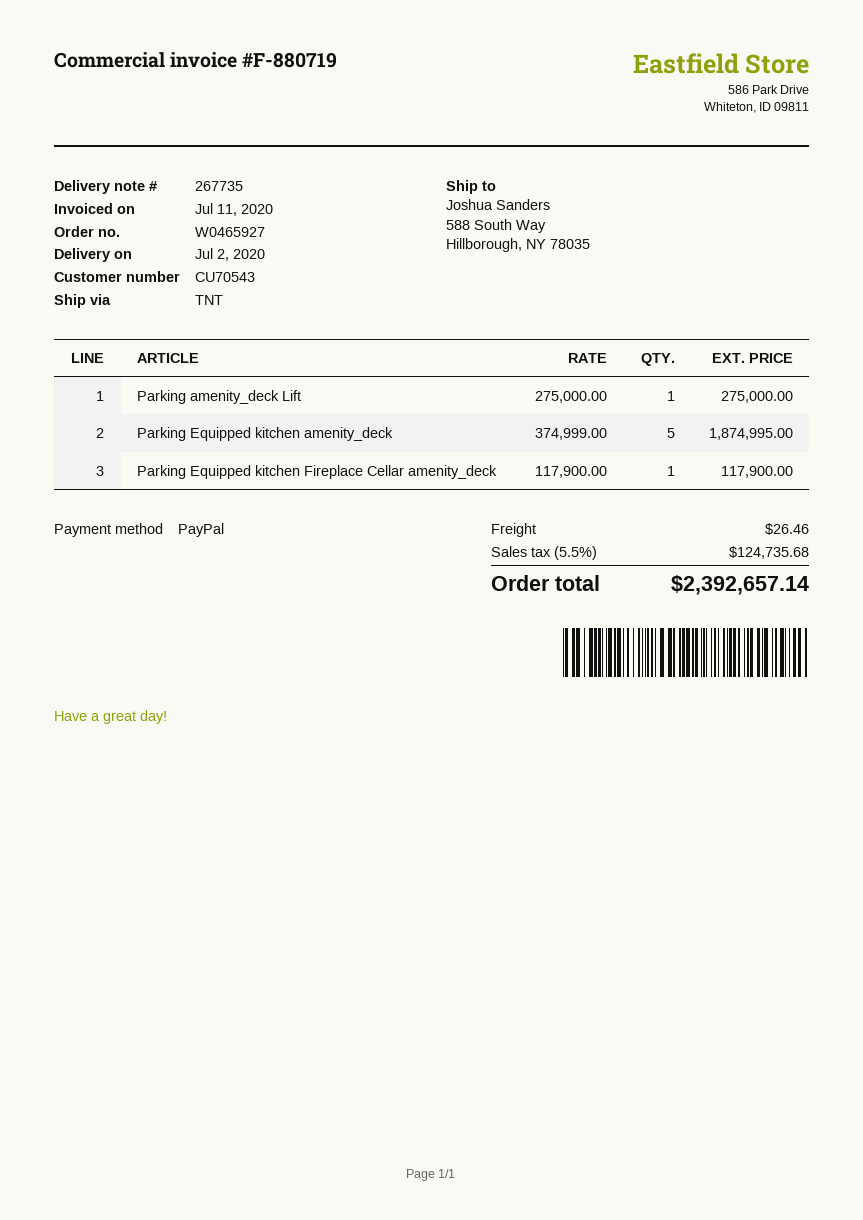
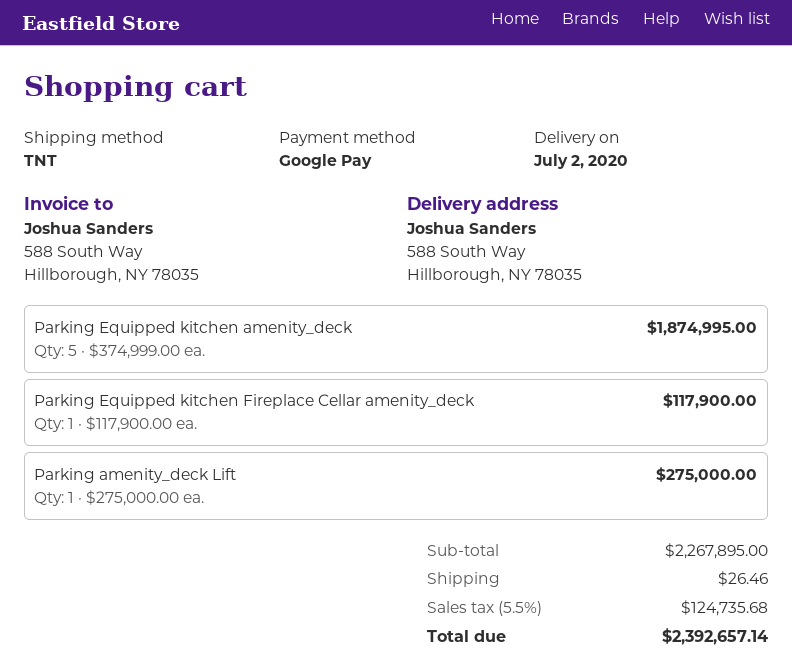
payment method: PayPal -> Google Pay

